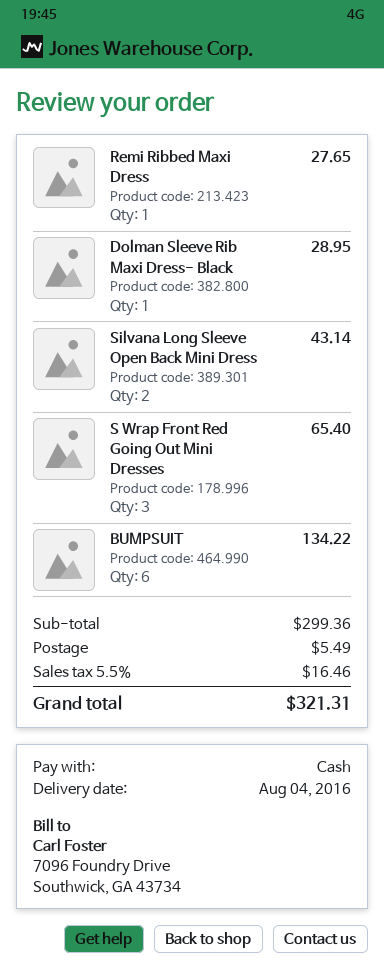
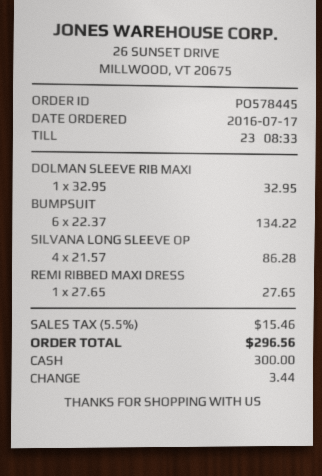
Dolman Sleeve Rib Maxi Dress- Black: 1 for 28.95 -> 1 for 32.95
Silvana Long Sleeve Open Back Mini Dress: 2 for 43.14 -> 4 for 86.28
S Wrap Front Red Going Out Mini Dresses: 3 for 65.40 -> none
shipping: 5.49 -> none
tax: 5.5% = 16.46 -> 5.5% = 15.46
total: 321.31 -> 296.56

